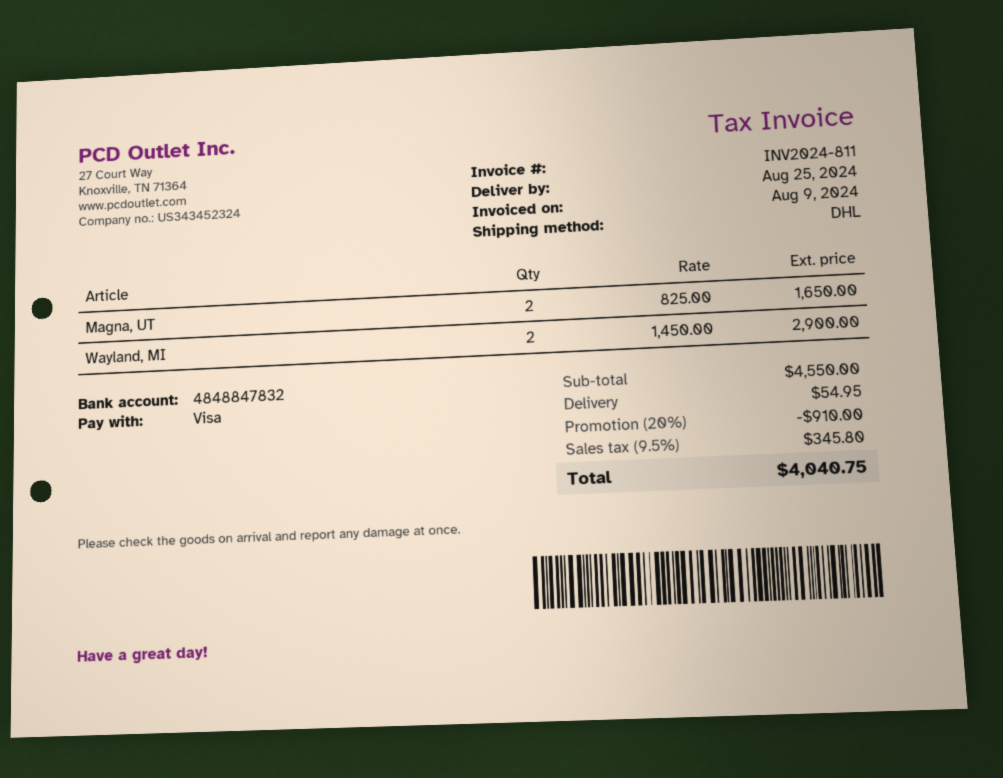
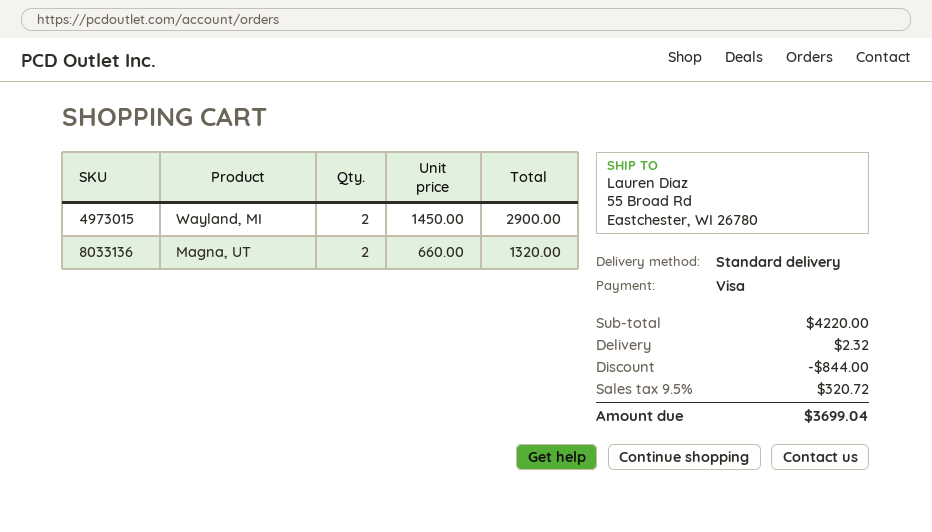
shipping method: DHL -> standard
Magna, UT: 2 x 825.00 = 1650.00 -> 2 x 660.00 = 1320.00
subtotal: 4550.00 -> 4220.00
discount: 910.00 -> 844.00
shipping: 54.95 -> 2.32
tax: 9.5% = 345.80 -> 9.5% = 320.72
total: 4040.75 -> 3699.04

